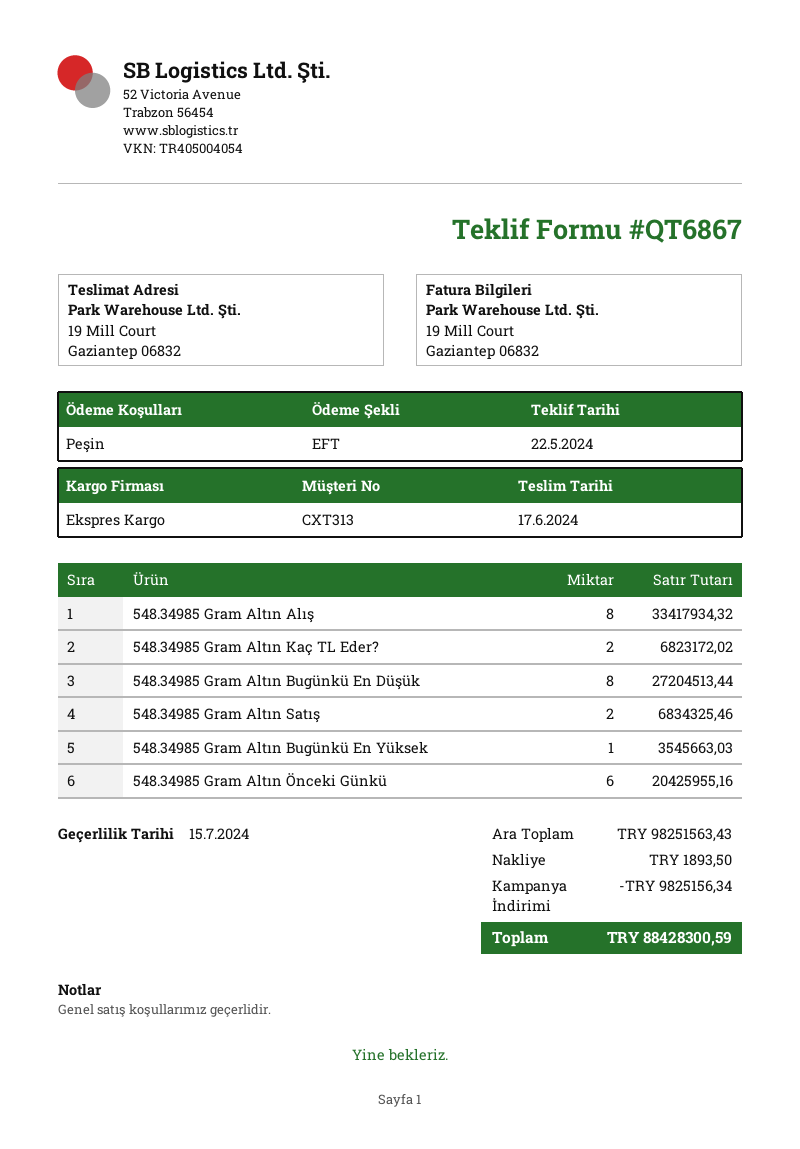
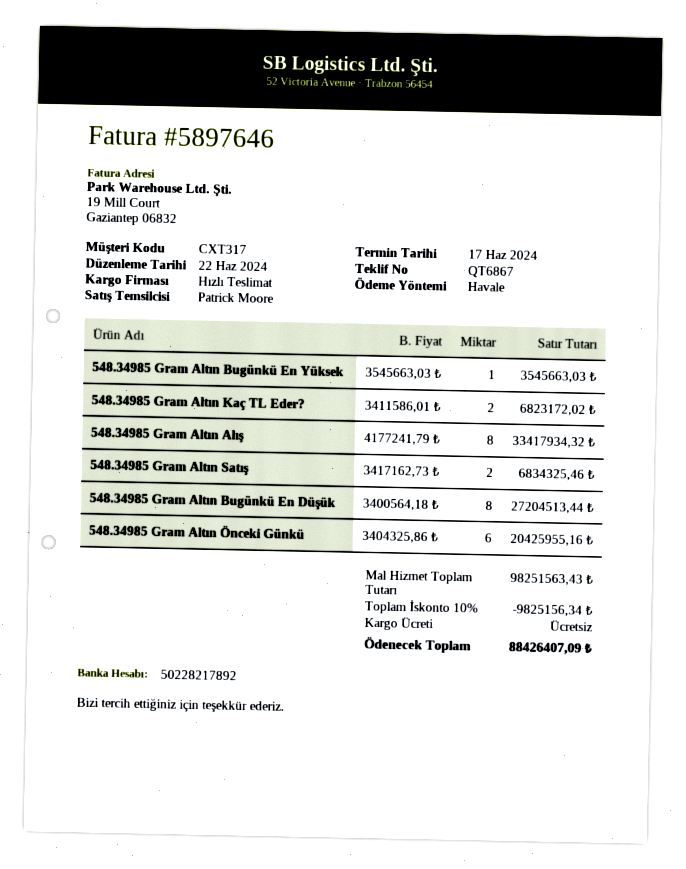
customer number: CXT313 -> CXT317
shipping: 1893.50 -> 0.00
total: 88428300.59 -> 88426407.09

